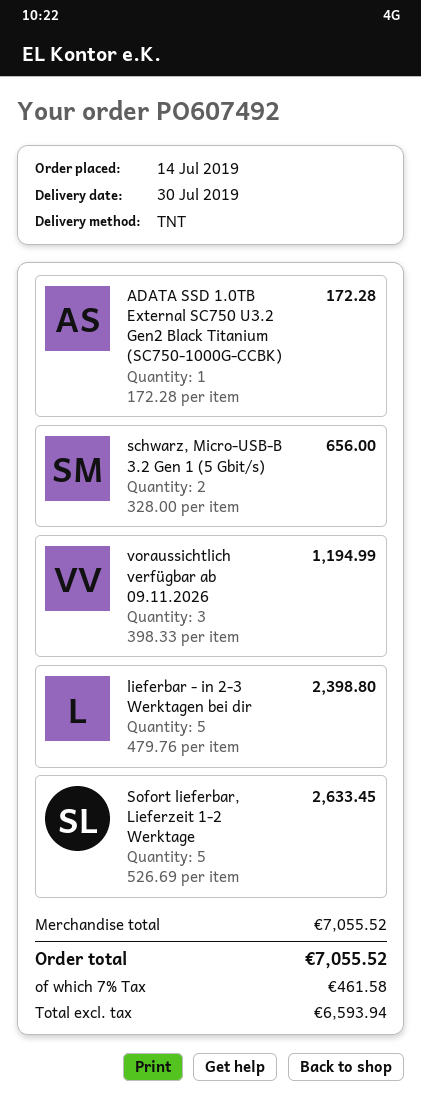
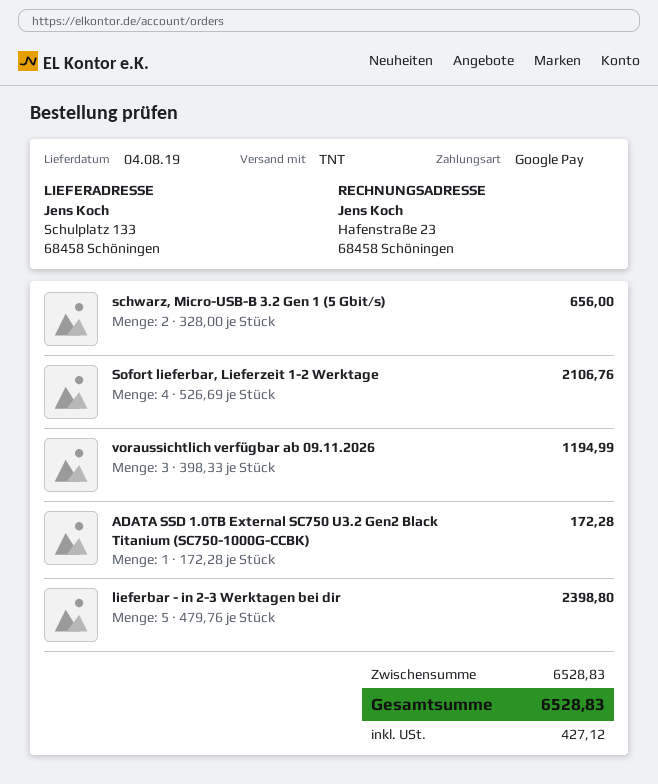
delivery date: 2019-07-30 -> 2019-08-04
Sofort lieferbar, Lieferzeit 1-2 Werktage: 5 x 526.69 = 2633.45 -> 4 x 526.69 = 2106.76
subtotal: 7055.52 -> 6528.83
tax: 461.58 -> 427.12
total: 7055.52 -> 6528.83

